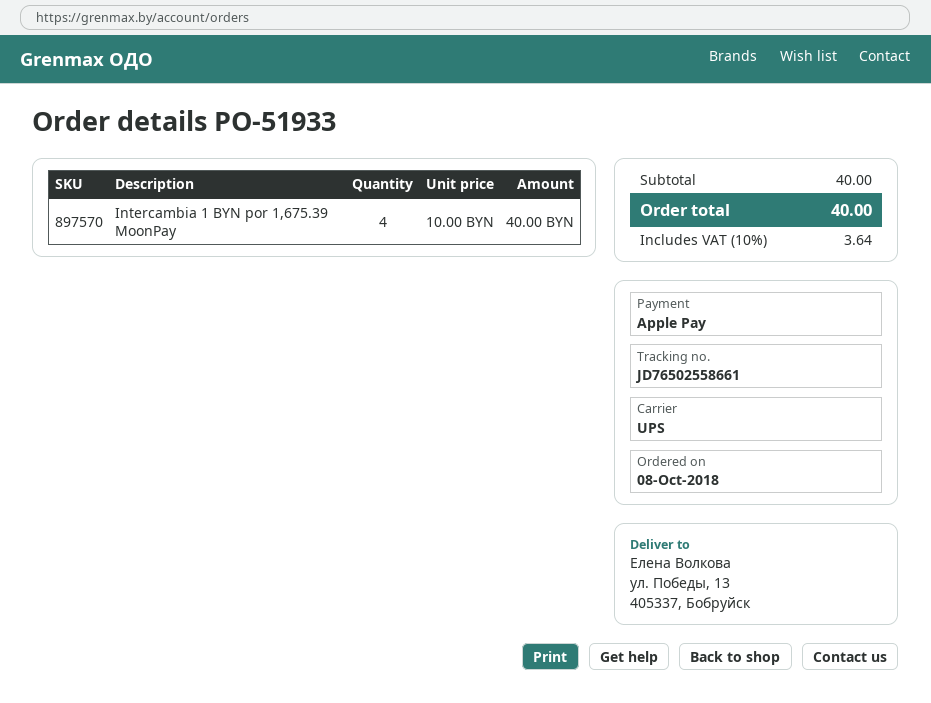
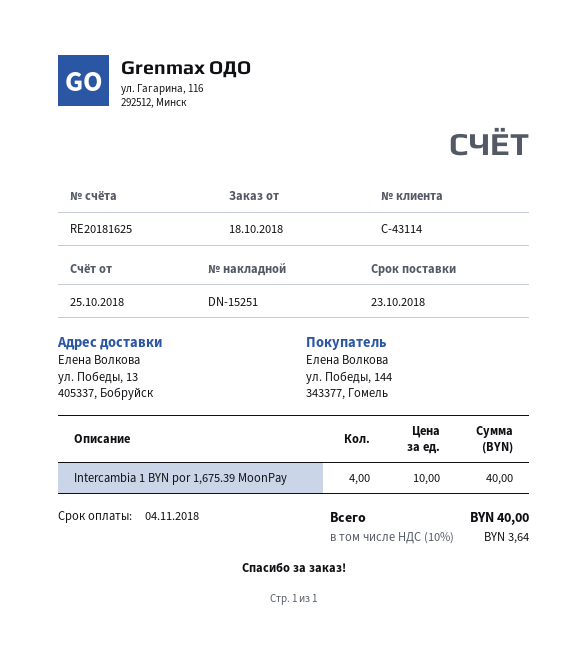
order date: 2018-10-08 -> 2018-10-18

